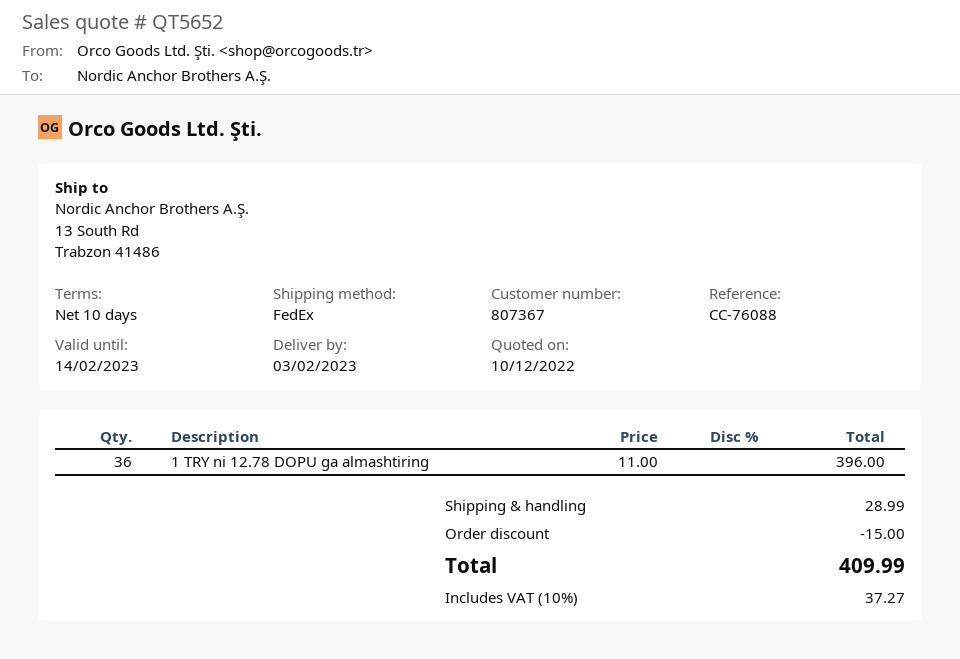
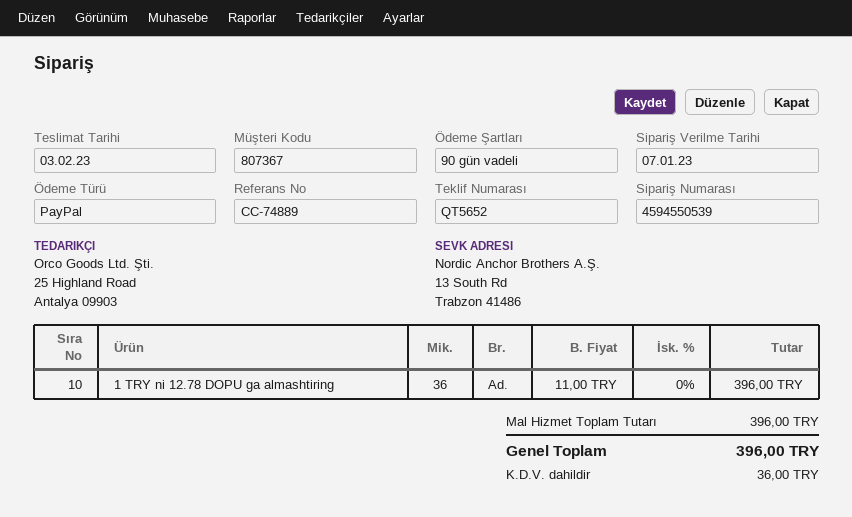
payment terms: 10 days -> 90 days
reference: CC-76088 -> CC-74889
discount: 15.00 -> none
shipping: 28.99 -> none
tax: 37.27 -> 36.00
total: 409.99 -> 396.00

